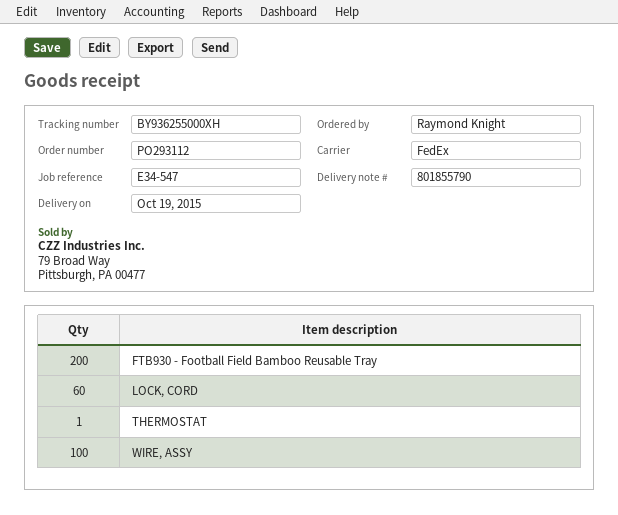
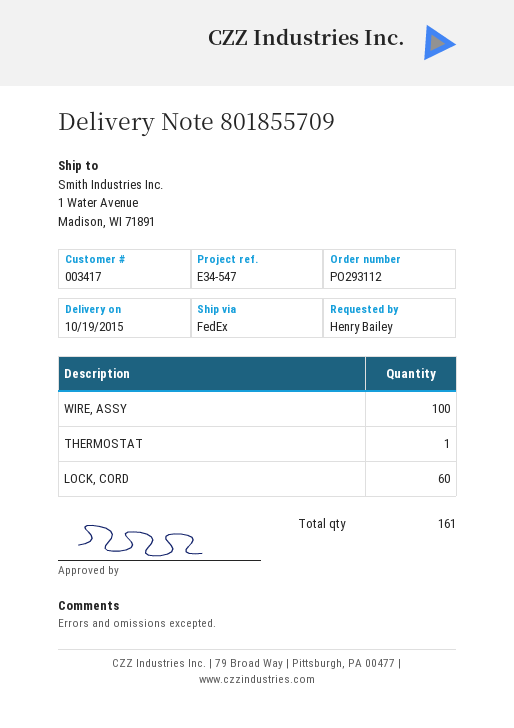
delivery note number: 801855790 -> 801855709
ordered by: Raymond Knight -> Henry Bailey
FTB930 - Football Field Bamboo Reusable Tray: 200 -> none

